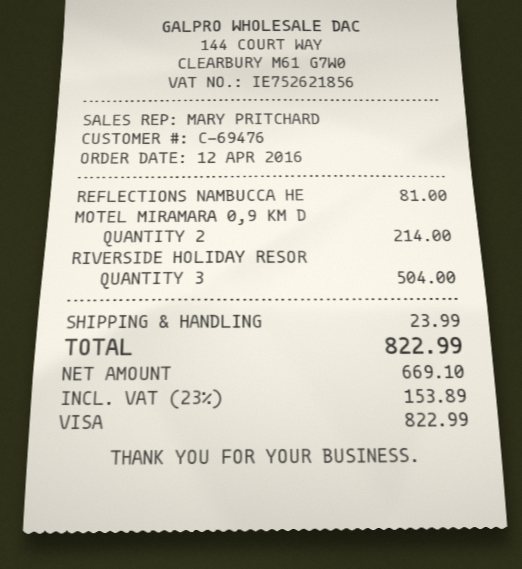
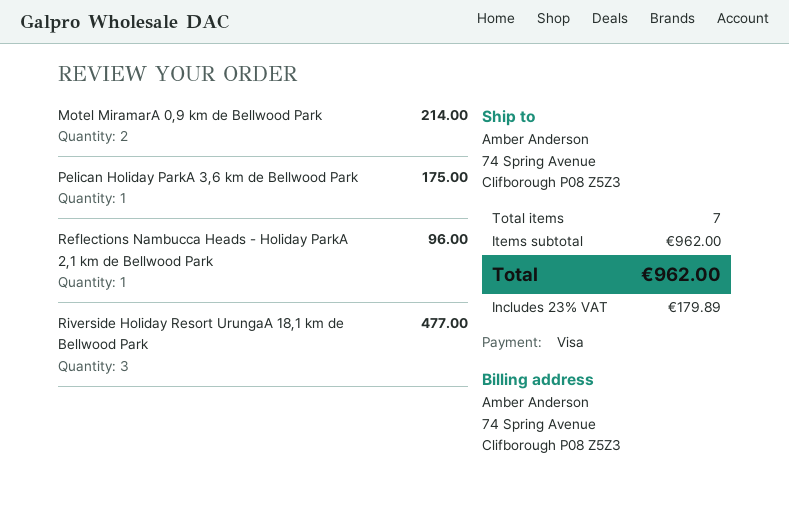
REFLECTIONS NAMBUCCA HE: 1 for 81.00 -> 1 for 96.00
RIVERSIDE HOLIDAY RESOR: 3 for 504.00 -> 3 for 477.00
Pelican Holiday ParkA 3,6 km de Bellwood Park: none -> 1 for 175.00
shipping: 23.99 -> none
tax: 23% = 153.89 -> 23% = 179.89
total: 822.99 -> 962.00

